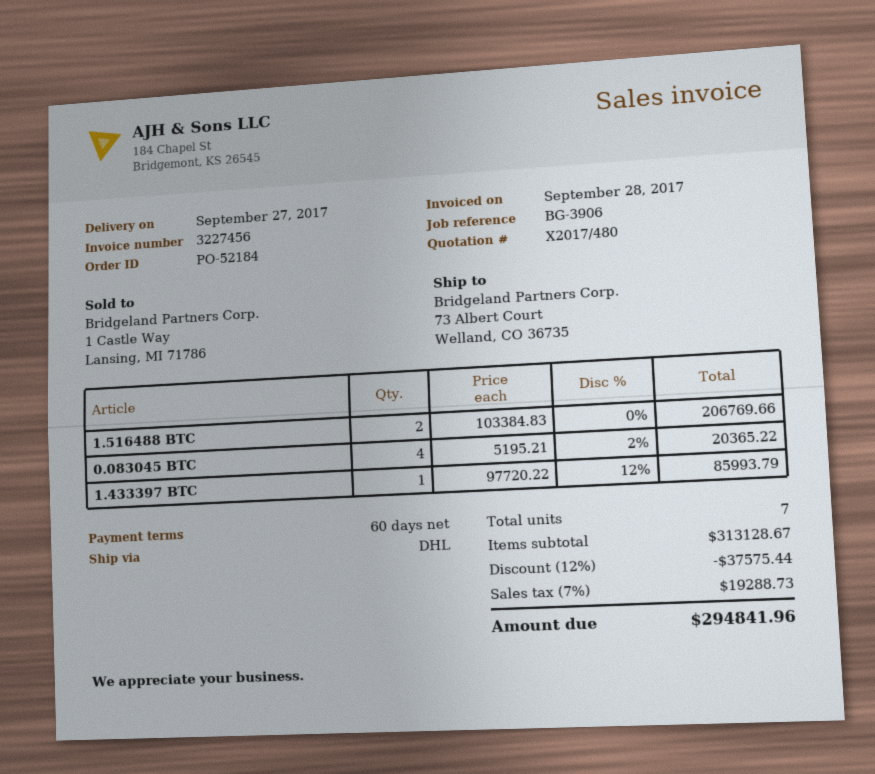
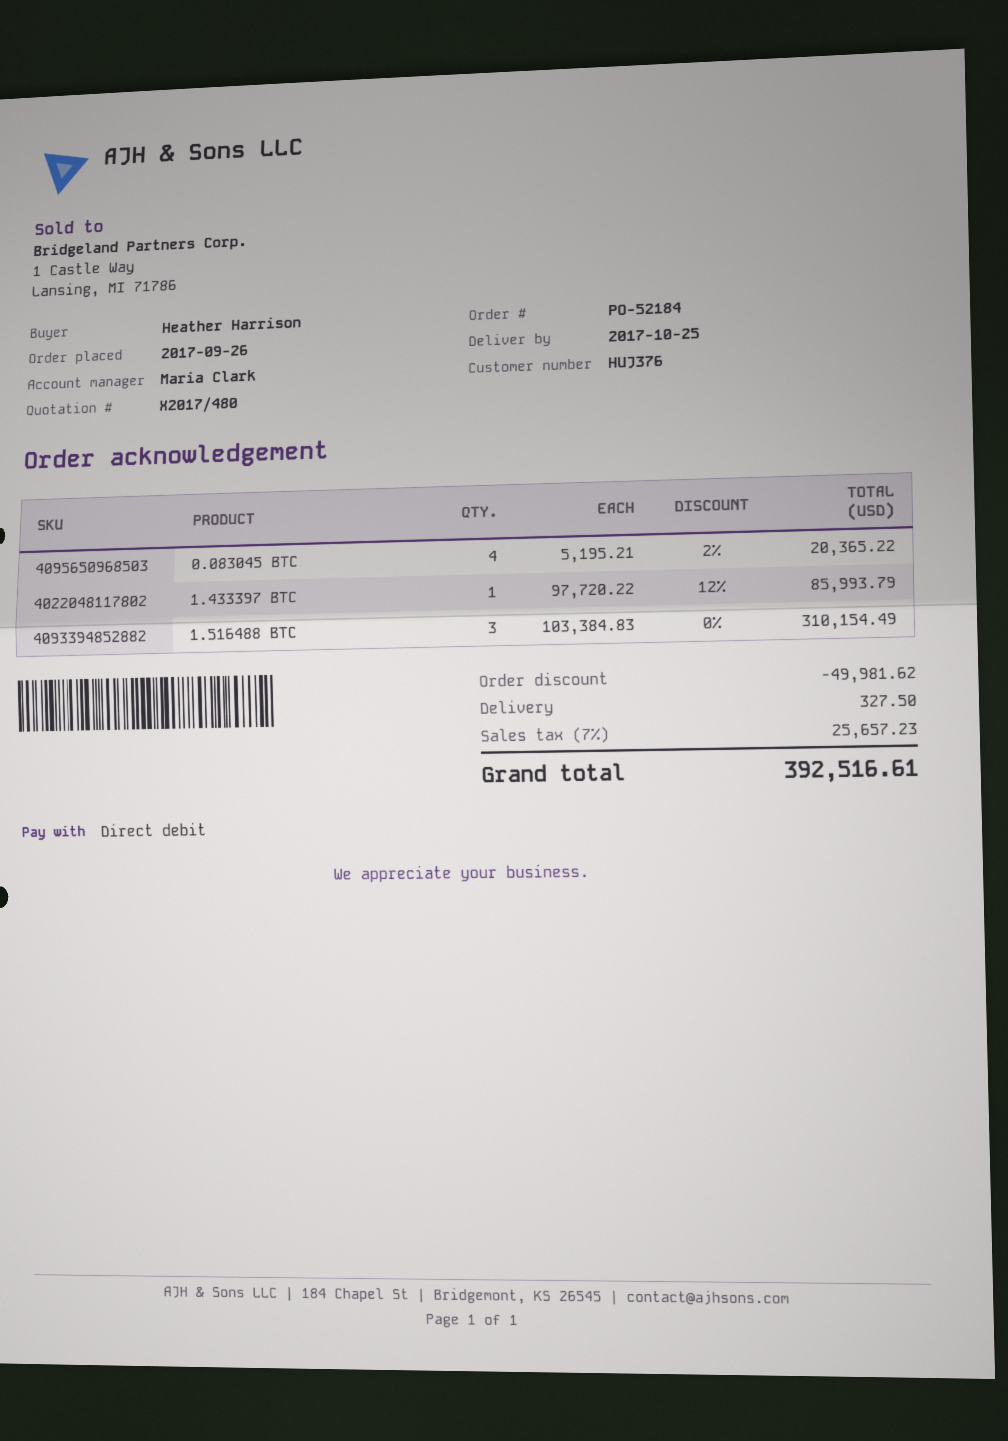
delivery date: 2017-09-27 -> 2017-10-25
1.516488 BTC: 2 x 103384.83 = 206769.66 -> 3 x 103384.83 = 310154.49
discount: 37575.44 -> 49981.62
shipping: none -> 327.50
tax: 7% = 19288.73 -> 7% = 25657.23
total: 294841.96 -> 392516.61

